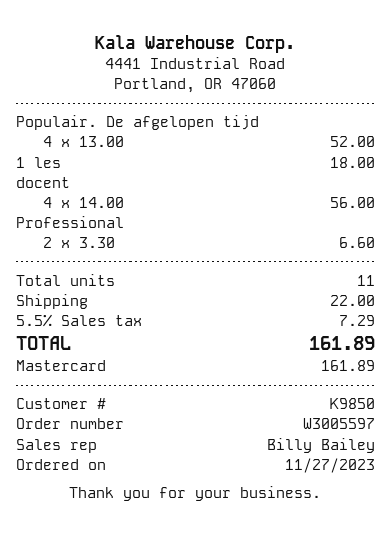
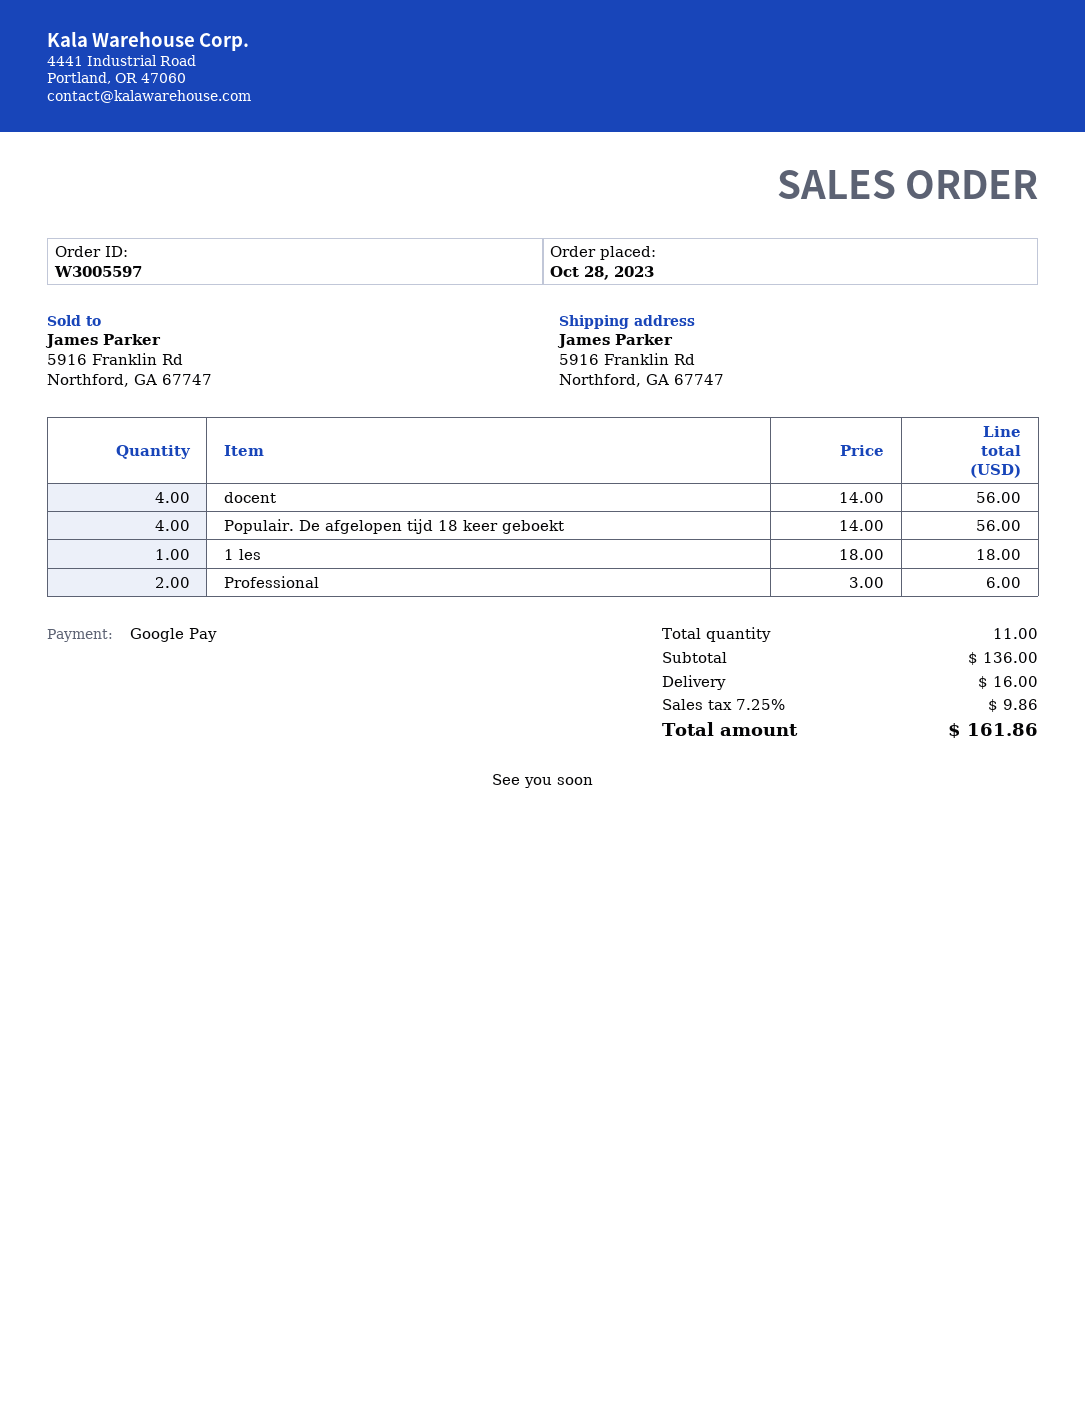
order date: 2023-11-27 -> 2023-10-28
payment method: Mastercard -> Google Pay
Populair. De afgelopen tijd: 4 x 13.00 = 52.00 -> 4 x 14.00 = 56.00
Professional: 2 x 3.30 = 6.60 -> 2 x 3.00 = 6.00
shipping: 22.00 -> 16.00
tax: 5.5% = 7.29 -> 7.25% = 9.86
total: 161.89 -> 161.86

